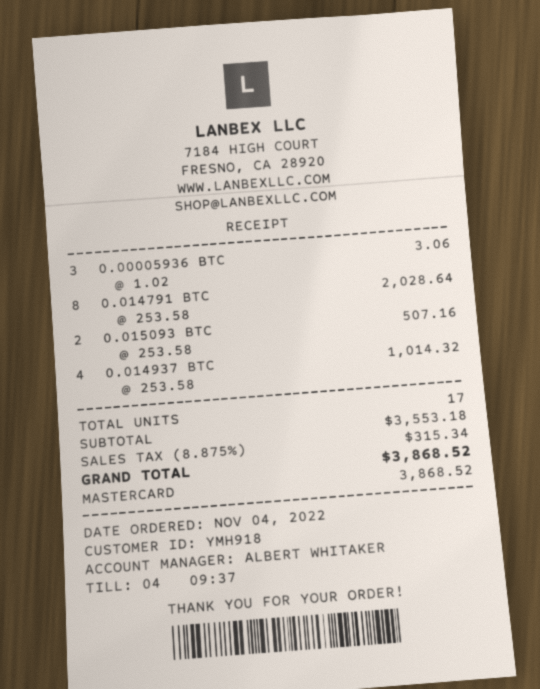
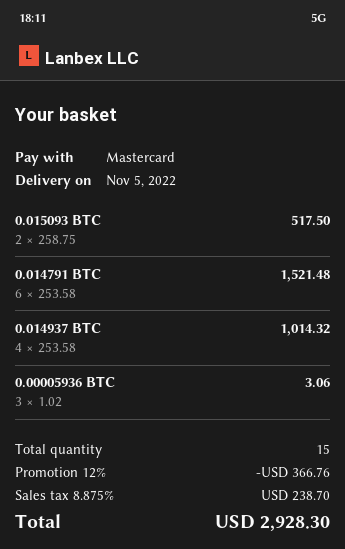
0.014791 BTC: 8 x 253.58 = 2028.64 -> 6 x 253.58 = 1521.48
0.015093 BTC: 2 x 253.58 = 507.16 -> 2 x 258.75 = 517.50
total quantity: 17 -> 15
discount: none -> 12% = 366.76
tax: 8.875% = 315.34 -> 8.875% = 238.70
total: 3868.52 -> 2928.30

